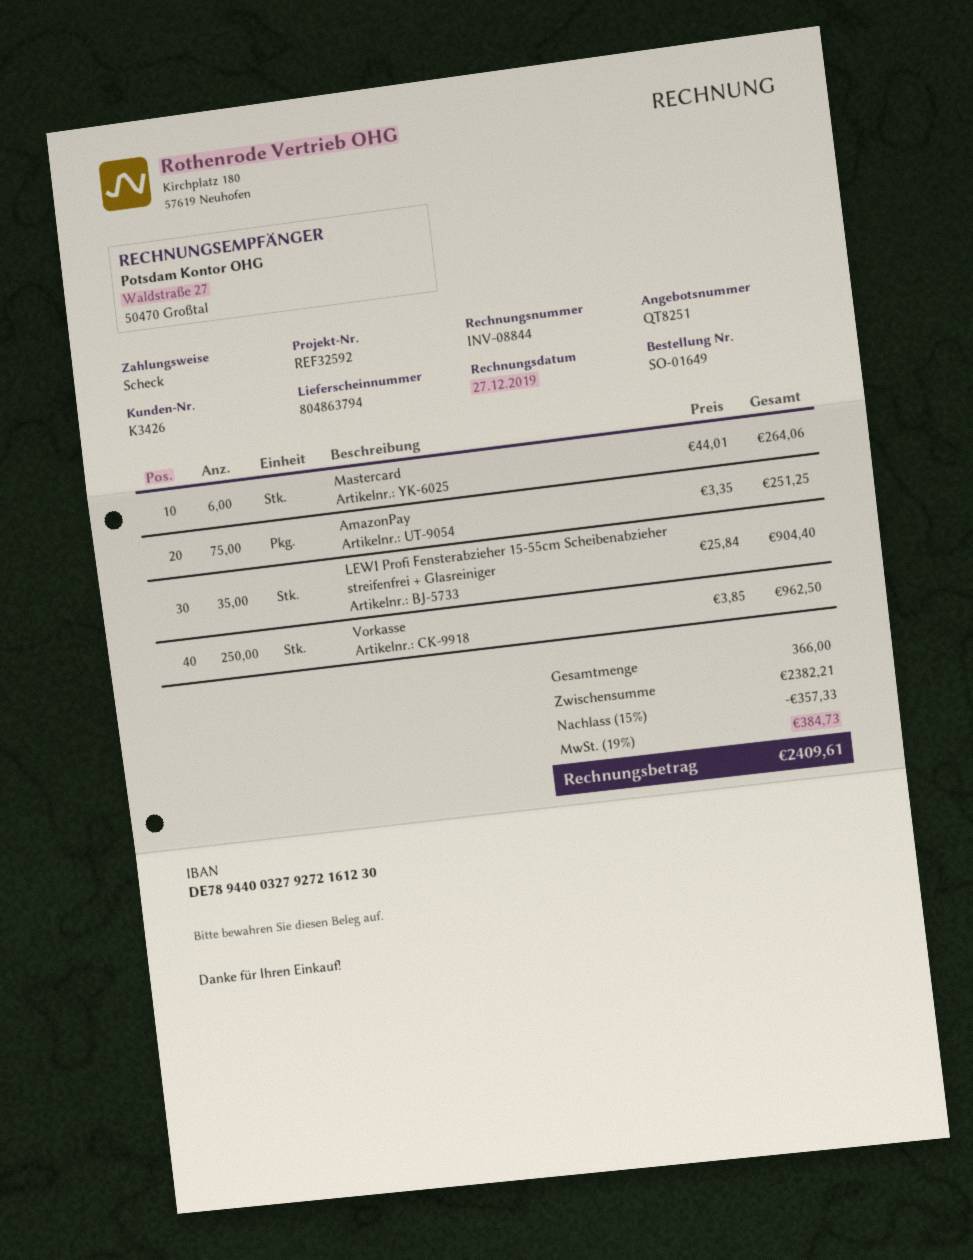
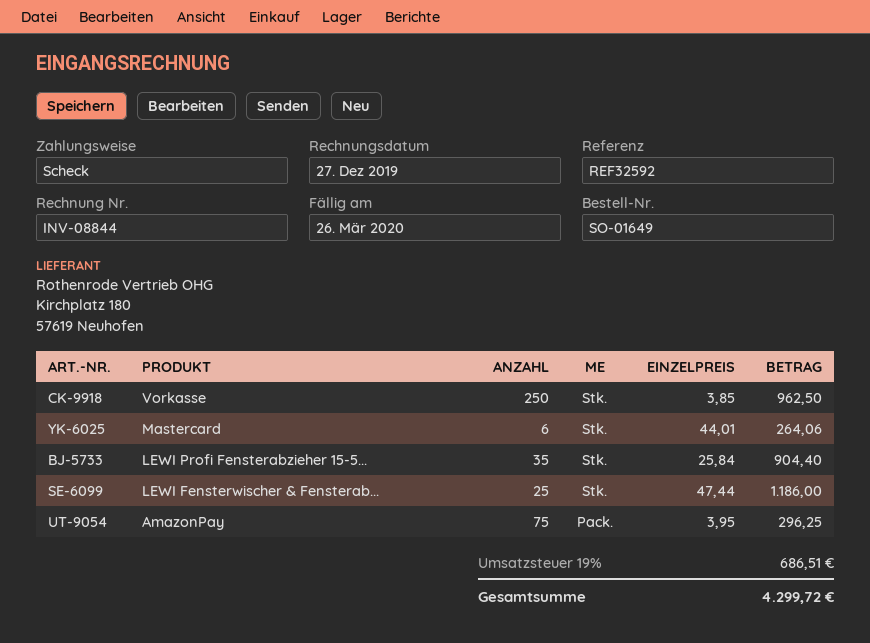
AmazonPay: 75 x 3.35 = 251.25 -> 75 x 3.95 = 296.25
LEWI Fensterwischer & Fensterab...: none -> 25 x 47.44 = 1186.00
discount: 15% = 357.33 -> none
tax: 19% = 384.73 -> 19% = 686.51
total: 2409.61 -> 4299.72

